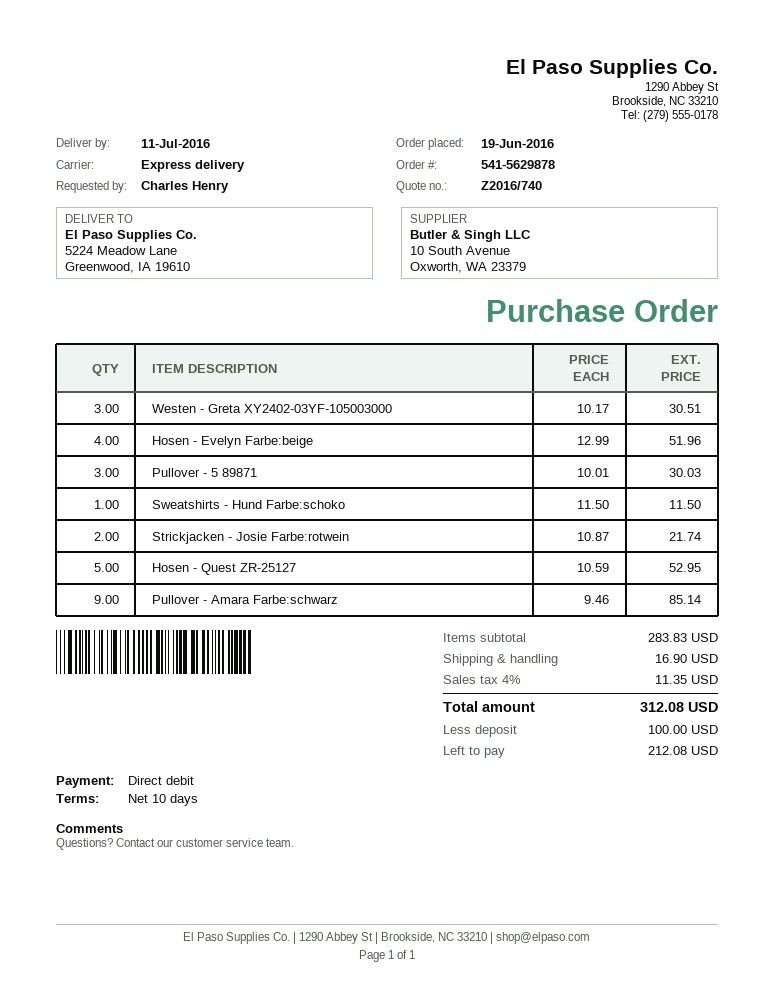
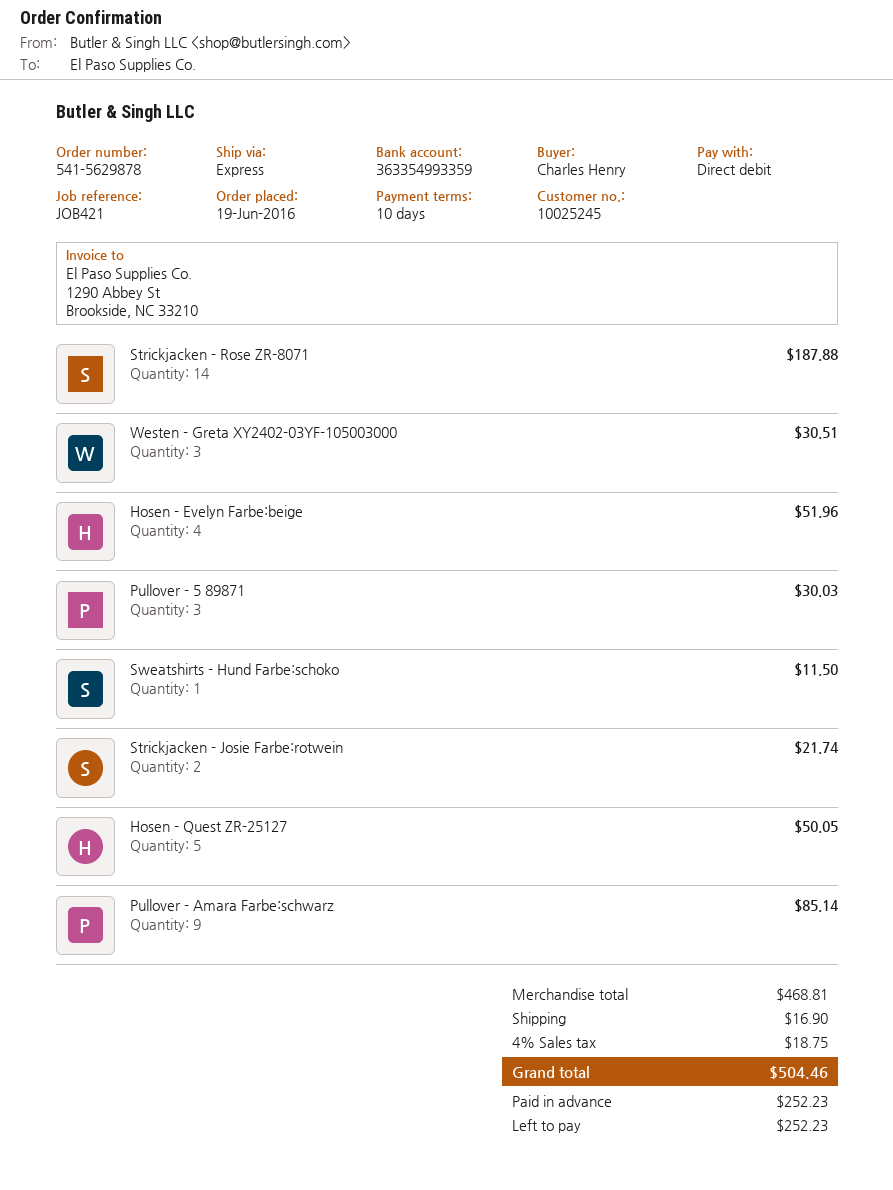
Hosen - Quest ZR-25127: 5 for 52.95 -> 5 for 50.05
Strickjacken - Rose ZR-8071: none -> 14 for 187.88
subtotal: 283.83 -> 468.81
tax: 4% = 11.35 -> 4% = 18.75
total: 312.08 -> 504.46
deposit: 100.00 -> 252.23
balance: 212.08 -> 252.23

